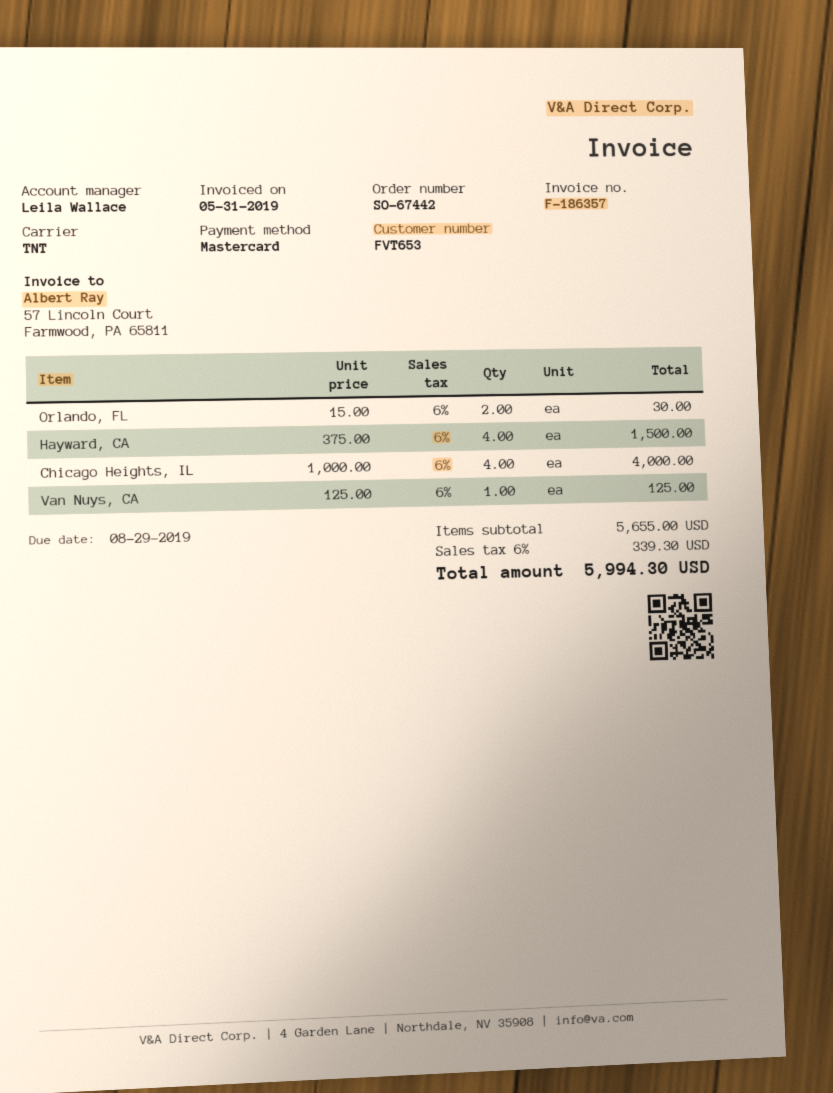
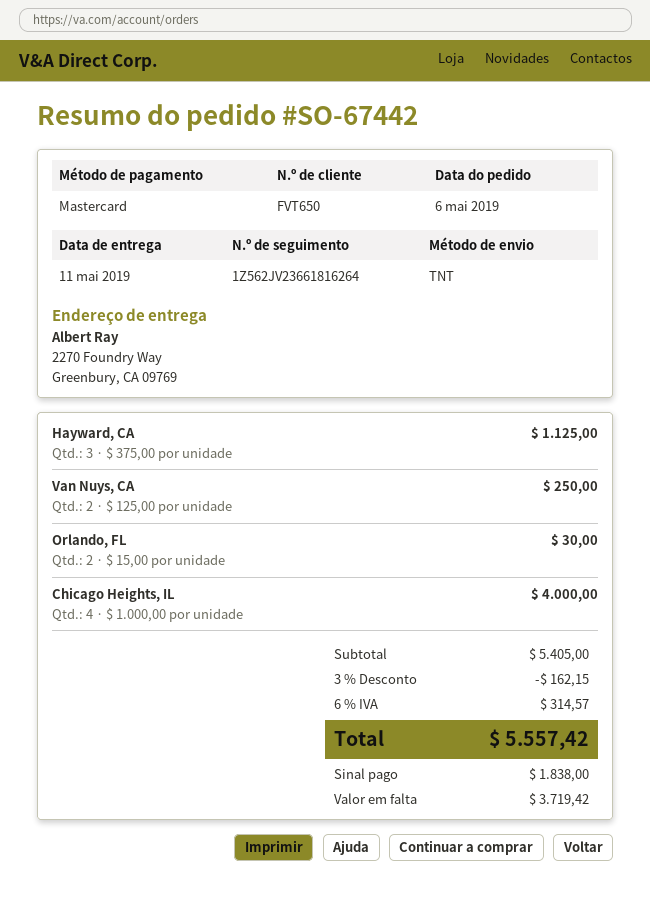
customer number: FVT653 -> FVT650
Hayward, CA: 4 x 375.00 = 1500.00 -> 3 x 375.00 = 1125.00
Van Nuys, CA: 1 x 125.00 = 125.00 -> 2 x 125.00 = 250.00
subtotal: 5655.00 -> 5405.00
discount: none -> 3% = 162.15
tax: 6% = 339.30 -> 6% = 314.57
total: 5994.30 -> 5557.42

